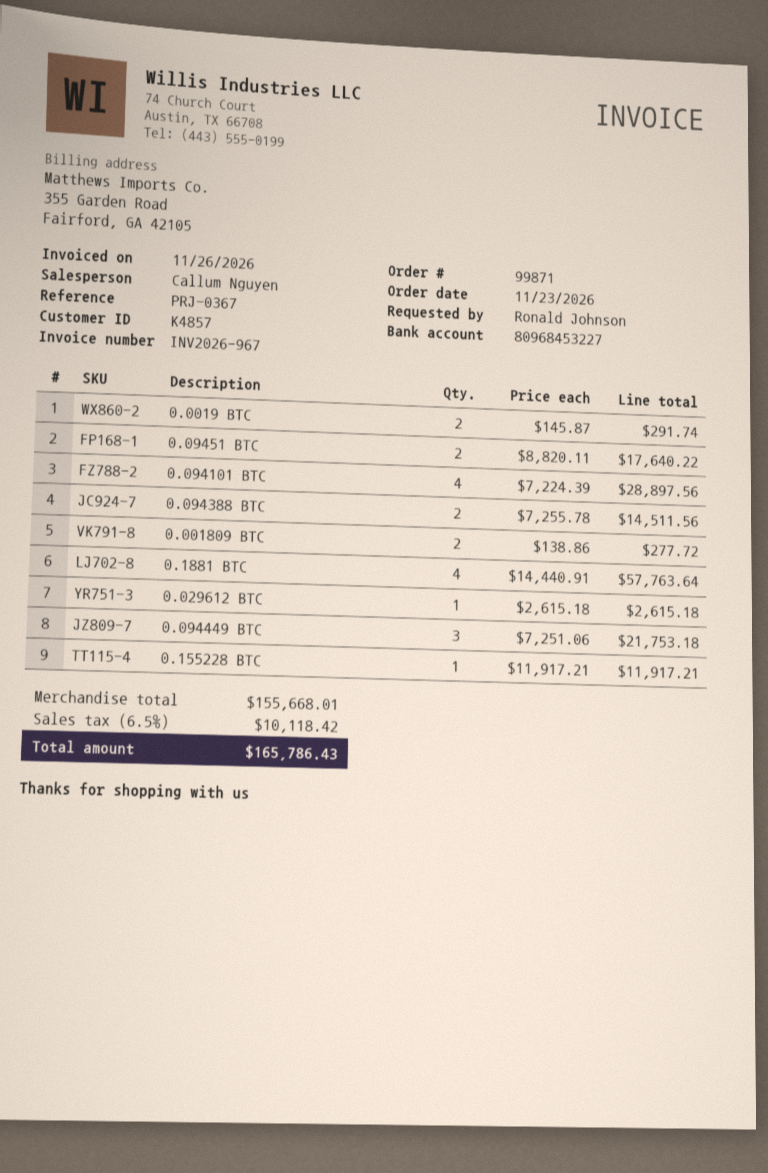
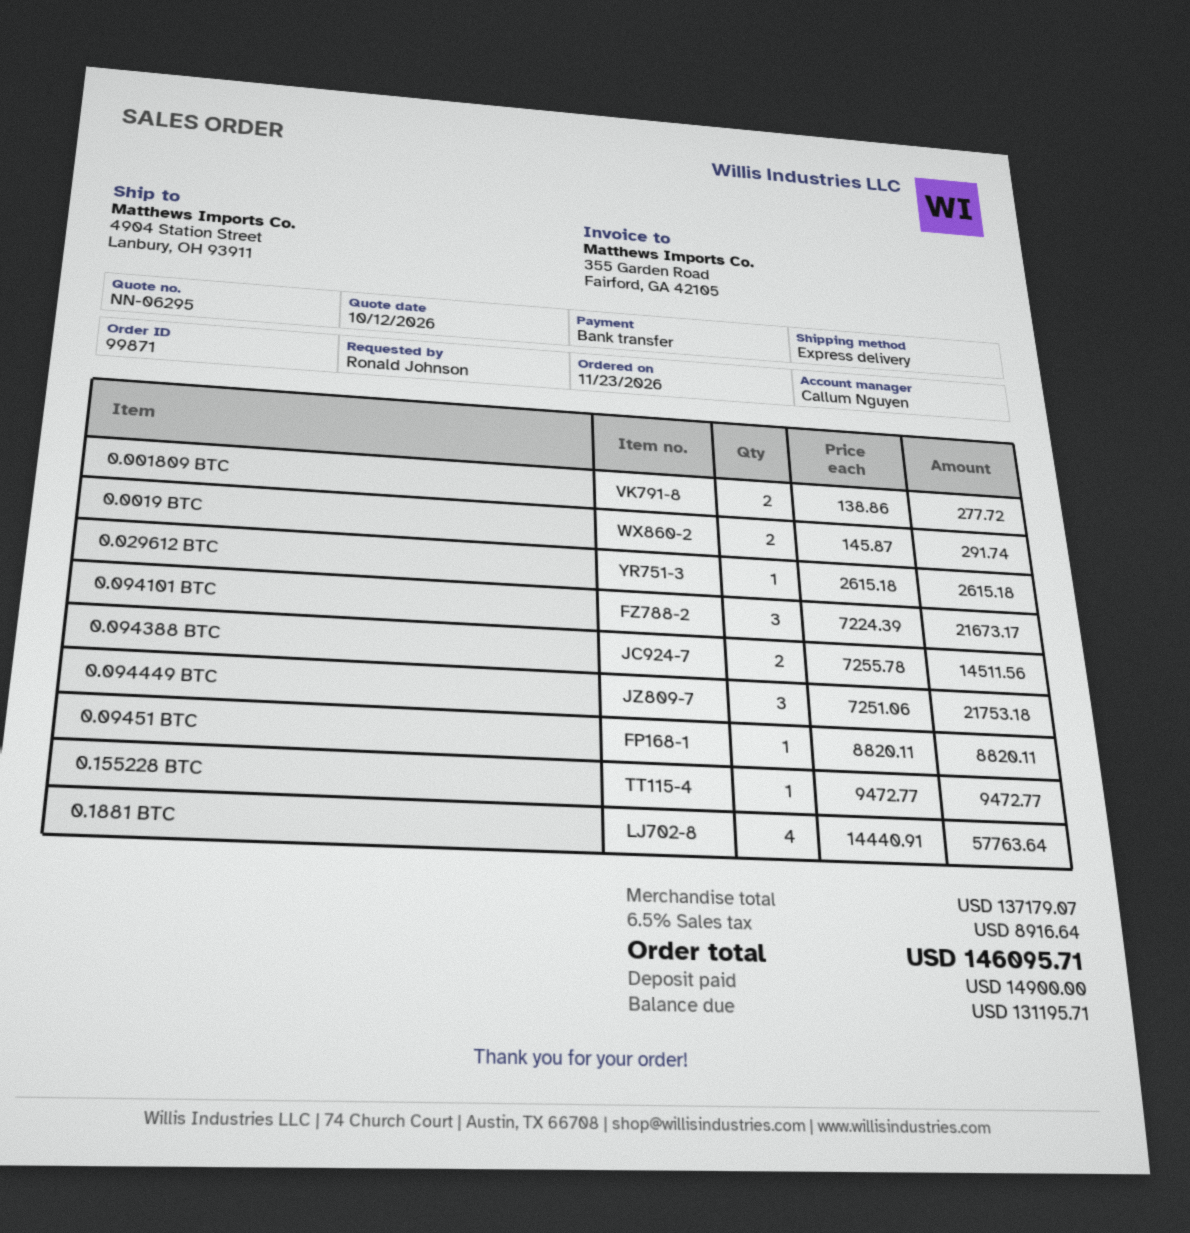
0.09451 BTC: 2 x 8820.11 = 17640.22 -> 1 x 8820.11 = 8820.11
0.094101 BTC: 4 x 7224.39 = 28897.56 -> 3 x 7224.39 = 21673.17
0.155228 BTC: 1 x 11917.21 = 11917.21 -> 1 x 9472.77 = 9472.77
subtotal: 155668.01 -> 137179.07
tax: 6.5% = 10118.42 -> 6.5% = 8916.64
total: 165786.43 -> 146095.71

